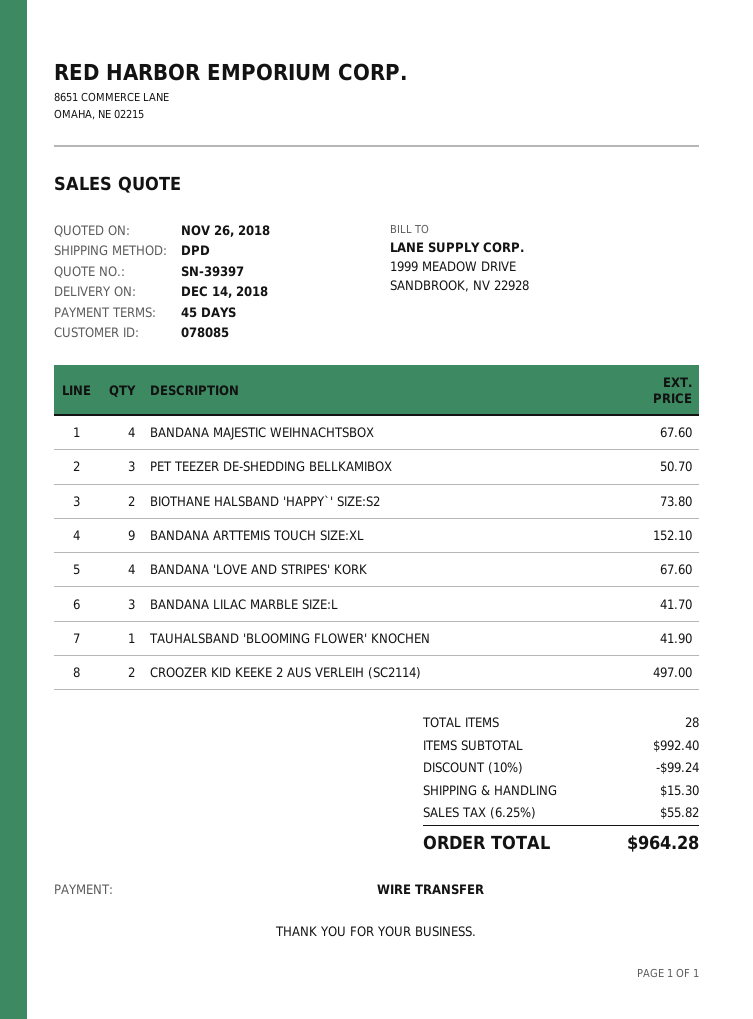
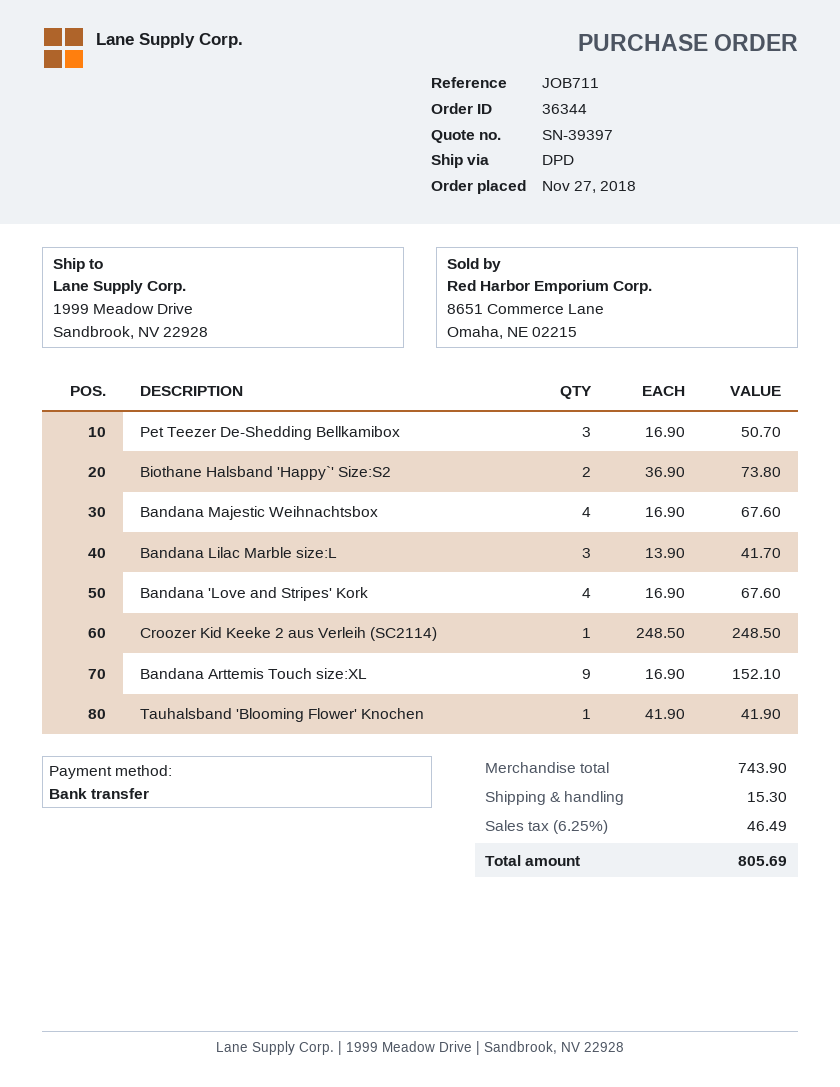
CROOZER KID KEEKE 2 AUS VERLEIH (SC2114): 2 for 497.00 -> 1 for 248.50
subtotal: 992.40 -> 743.90
discount: 10% = 99.24 -> none
tax: 6.25% = 55.82 -> 6.25% = 46.49
total: 964.28 -> 805.69

